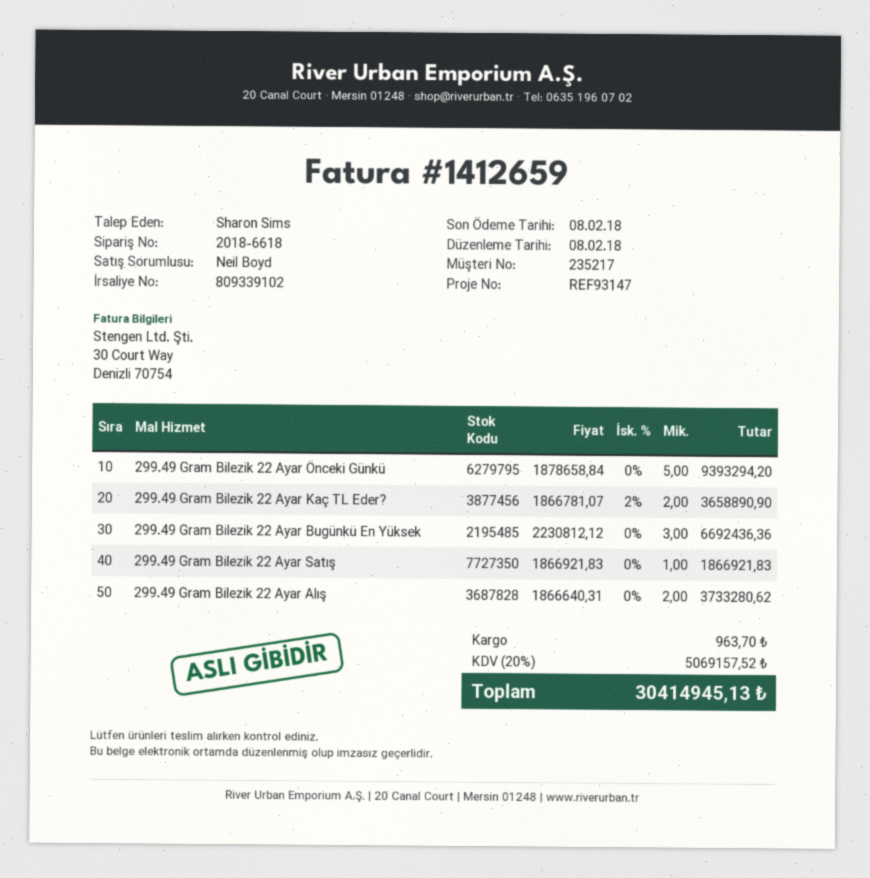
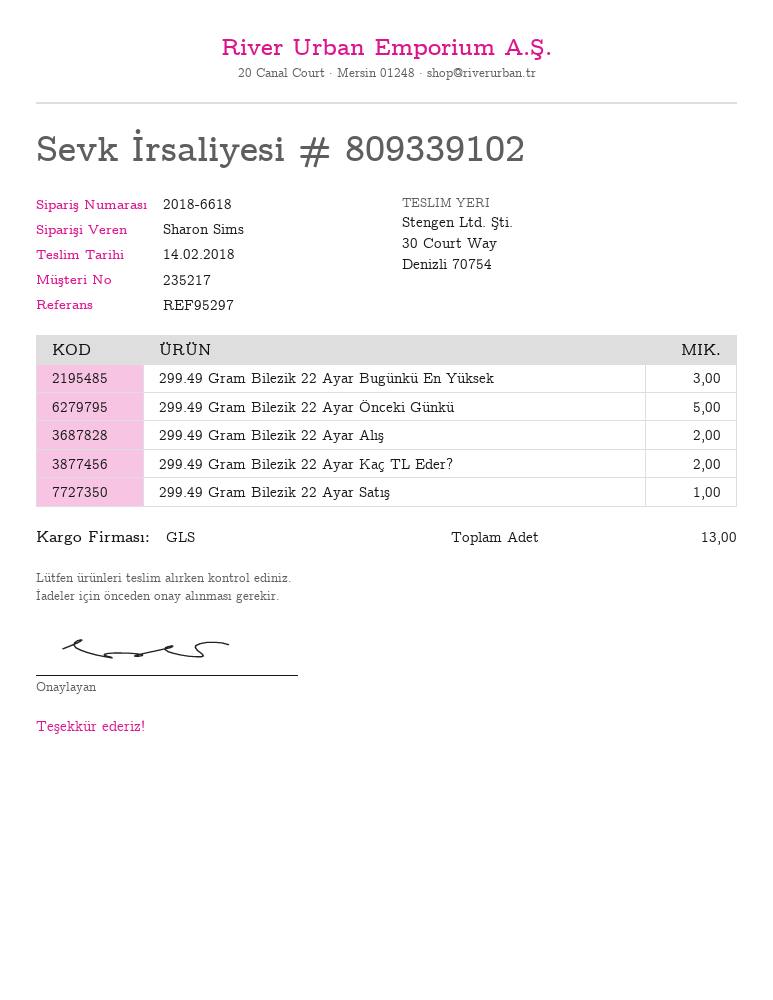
reference: REF93147 -> REF95297

